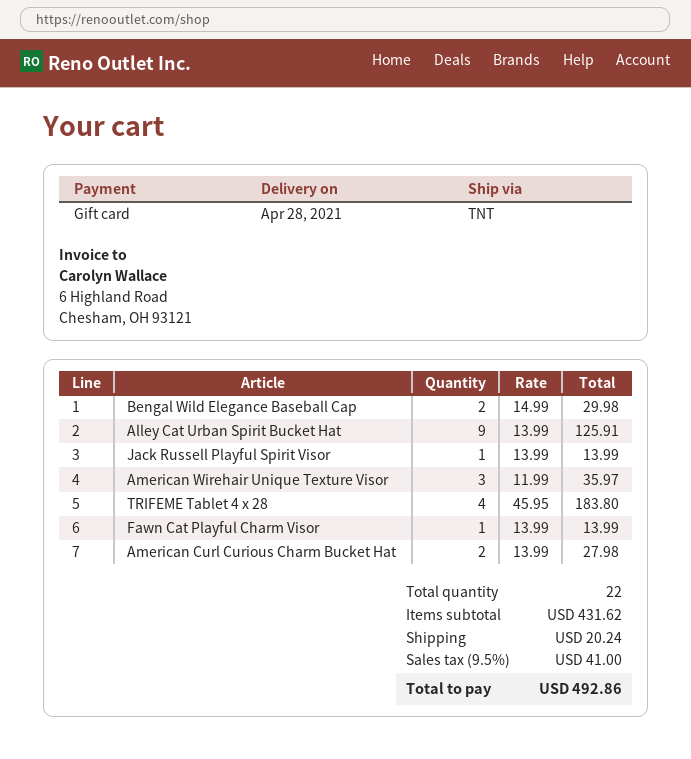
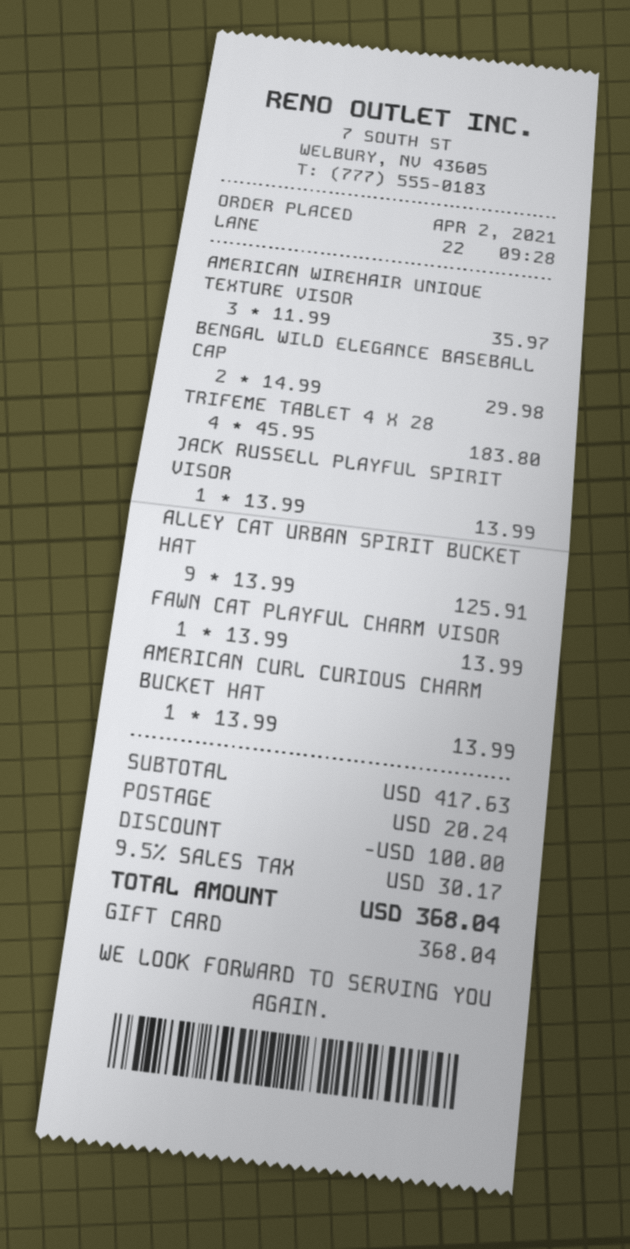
American Curl Curious Charm Bucket Hat: 2 x 13.99 = 27.98 -> 1 x 13.99 = 13.99
subtotal: 431.62 -> 417.63
discount: none -> 100.00
tax: 9.5% = 41.00 -> 9.5% = 30.17
total: 492.86 -> 368.04

